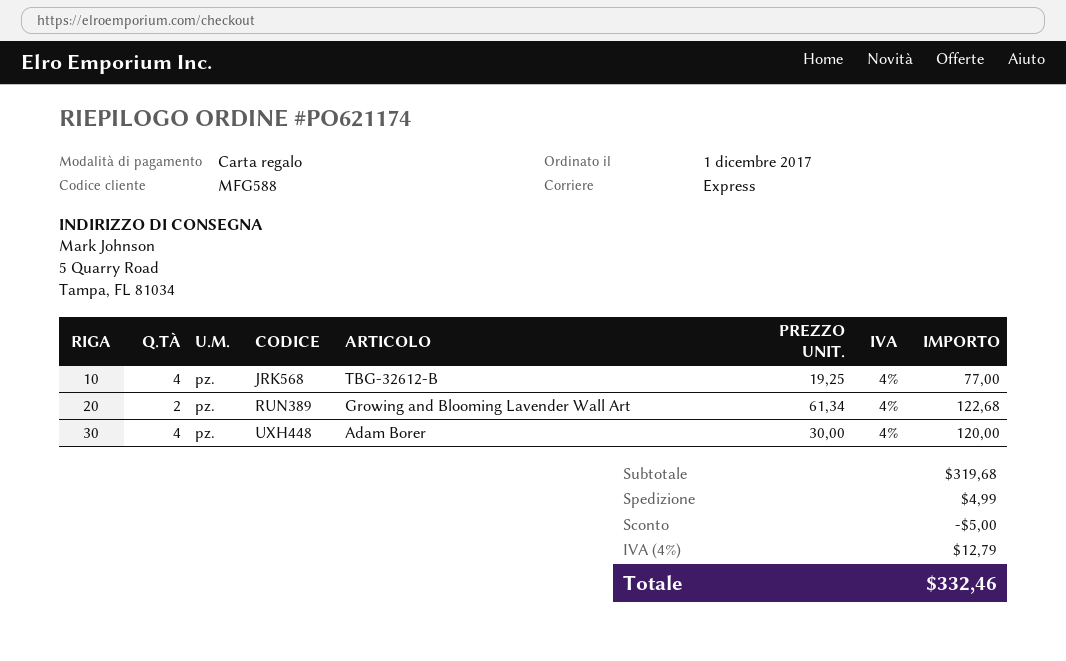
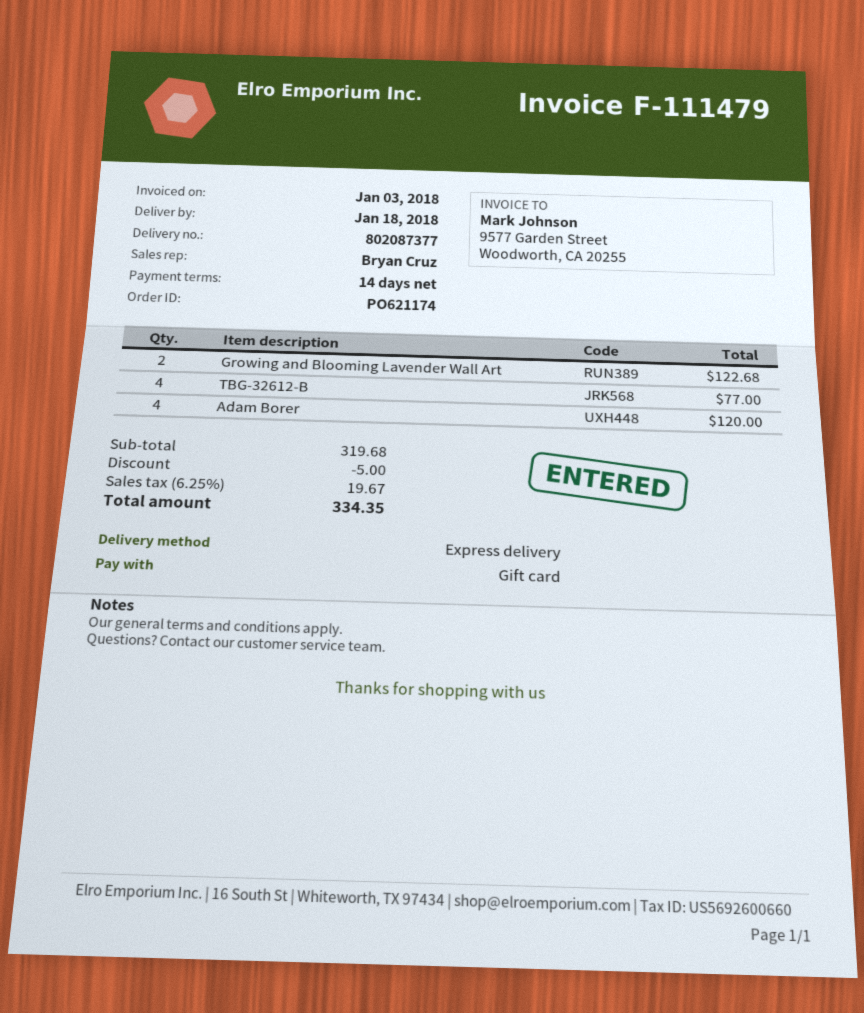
shipping: 4.99 -> none
tax: 4% = 12.79 -> 6.25% = 19.67
total: 332.46 -> 334.35

